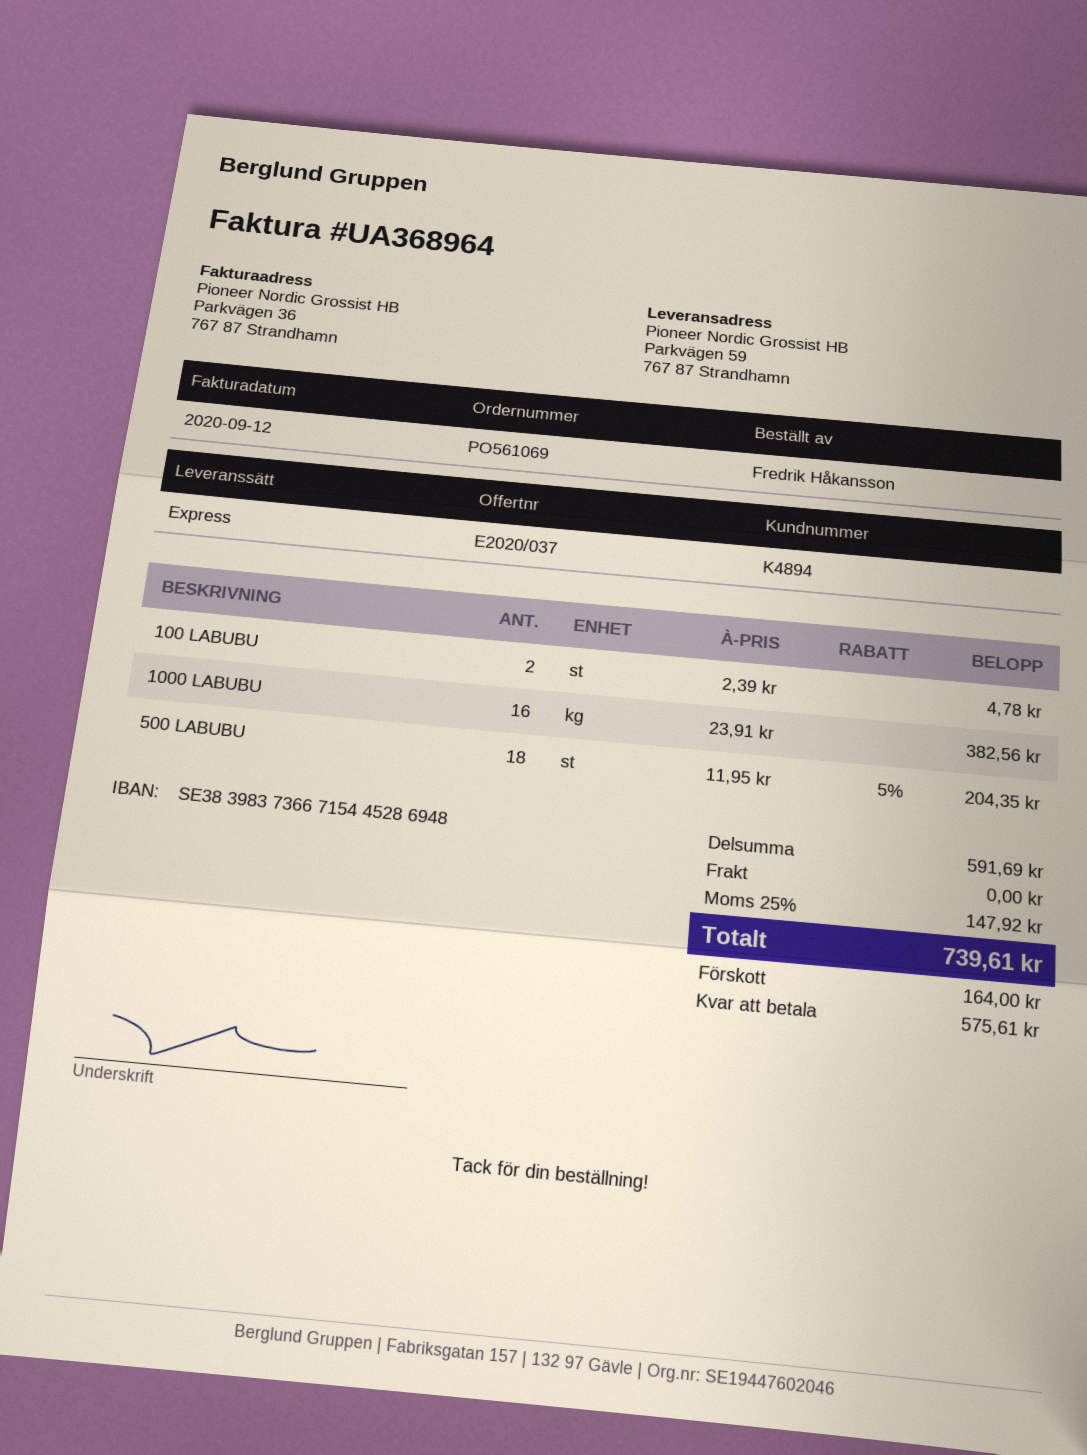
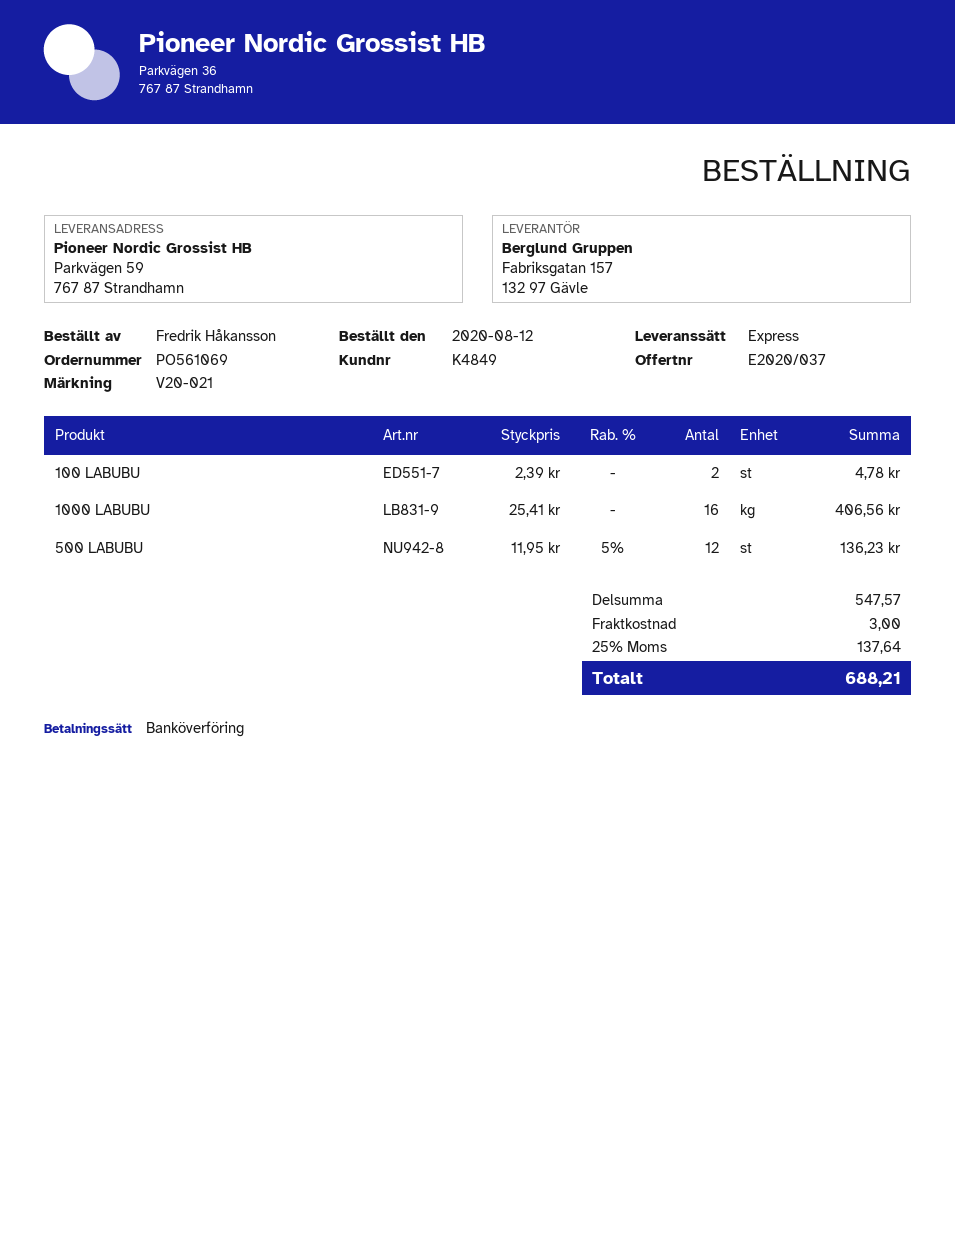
customer number: K4894 -> K4849
1000 LABUBU: 16 x 23.91 = 382.56 -> 16 x 25.41 = 406.56
500 LABUBU: 18 x 11.95 - 5% = 204.35 -> 12 x 11.95 - 5% = 136.23
subtotal: 591.69 -> 547.57
shipping: 0.00 -> 3.00
tax: 25% = 147.92 -> 25% = 137.64
total: 739.61 -> 688.21

